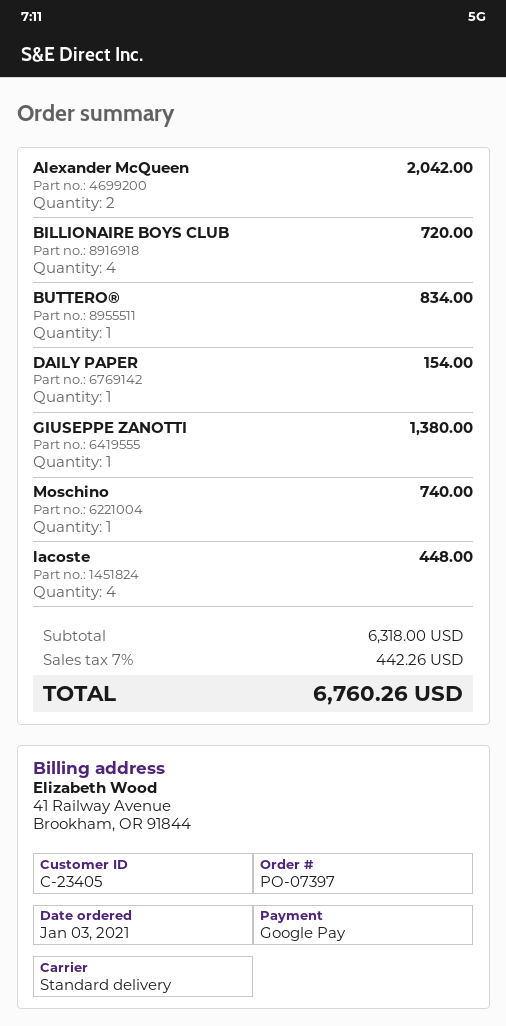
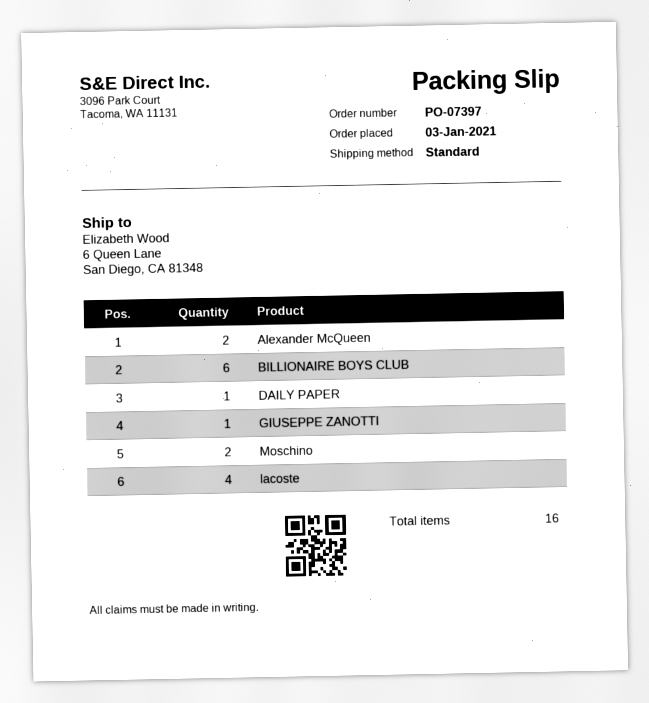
BILLIONAIRE BOYS CLUB: 4 -> 6
BUTTERO®: 1 -> none
Moschino: 1 -> 2

